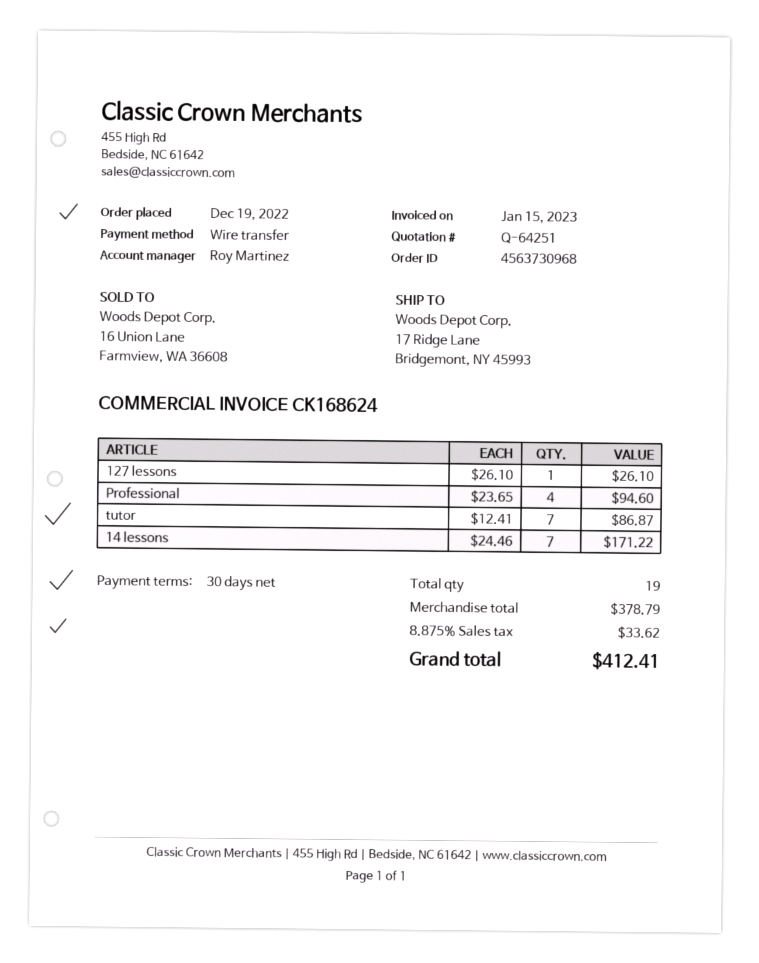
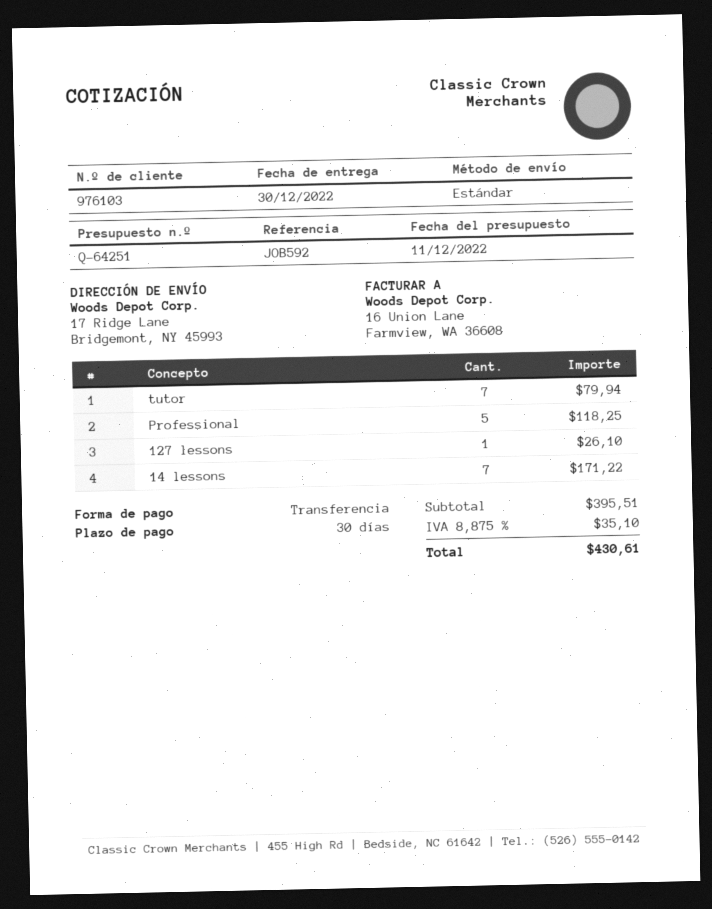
Professional: 4 for 94.60 -> 5 for 118.25
tutor: 7 for 86.87 -> 7 for 79.94
subtotal: 378.79 -> 395.51
tax: 8.875% = 33.62 -> 8.875% = 35.10
total: 412.41 -> 430.61

